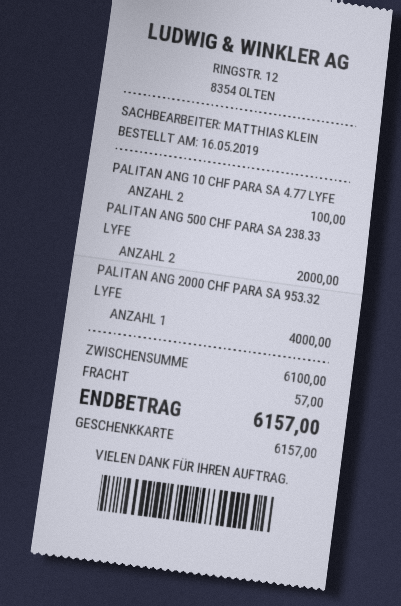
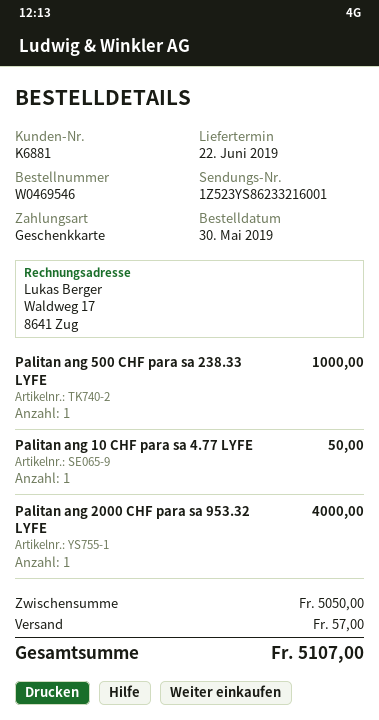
order date: 2019-05-16 -> 2019-05-30
PALITAN ANG 10 CHF PARA SA 4.77 LYFE: 2 for 100.00 -> 1 for 50.00
PALITAN ANG 500 CHF PARA SA 238.33 LYFE: 2 for 2000.00 -> 1 for 1000.00
subtotal: 6100.00 -> 5050.00
total: 6157.00 -> 5107.00

